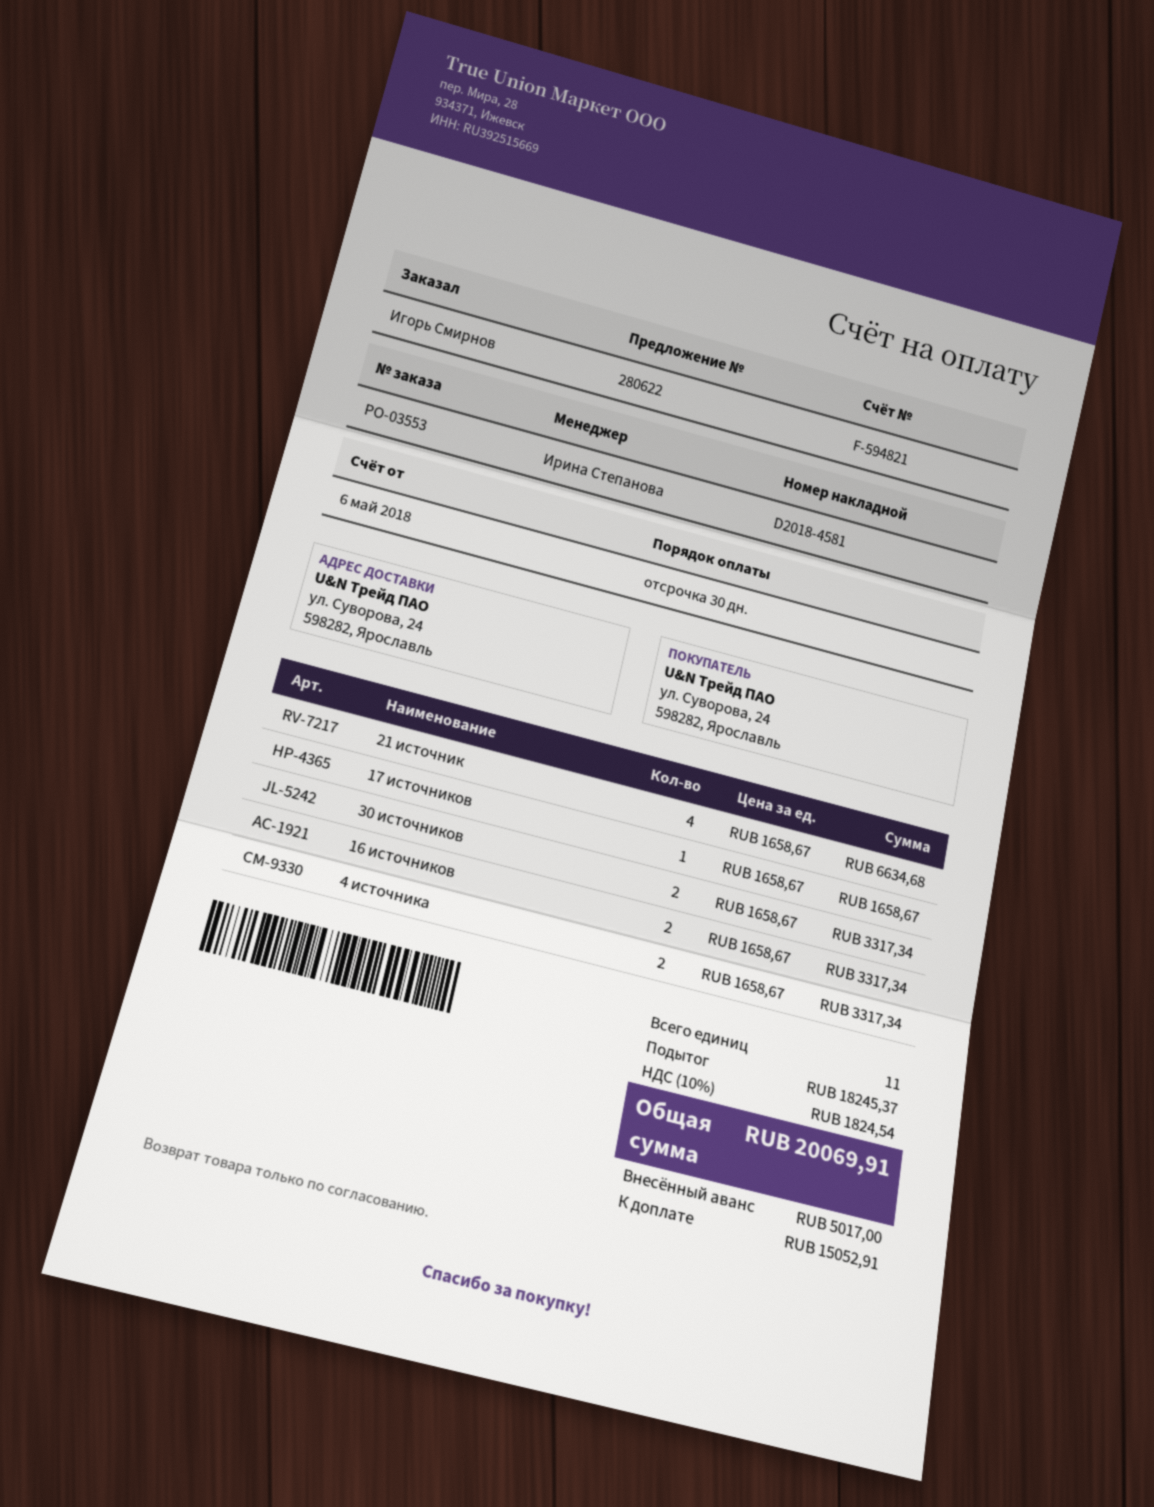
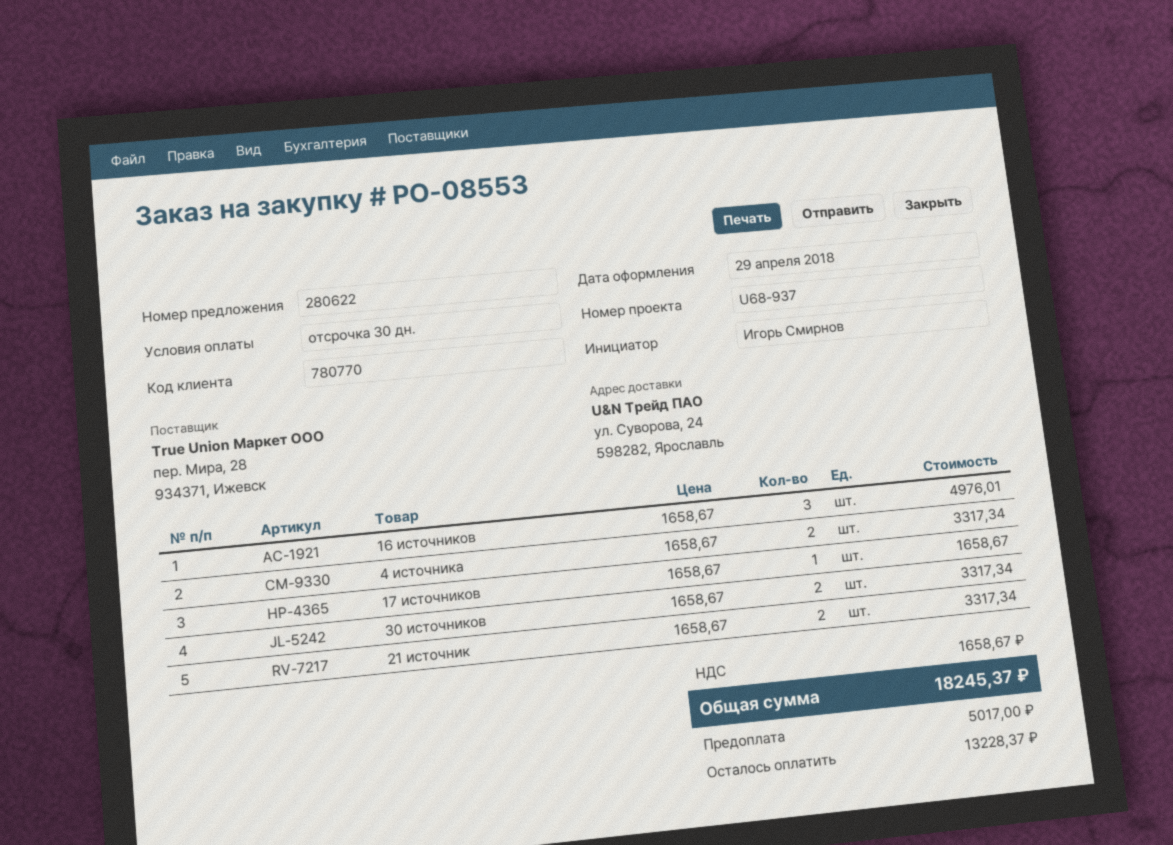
order number: PO-03553 -> PO-08553
21 источник: 4 x 1658.67 = 6634.68 -> 2 x 1658.67 = 3317.34
16 источников: 2 x 1658.67 = 3317.34 -> 3 x 1658.67 = 4976.01
tax: 1824.54 -> 1658.67
total: 20069.91 -> 18245.37
balance: 15052.91 -> 13228.37

